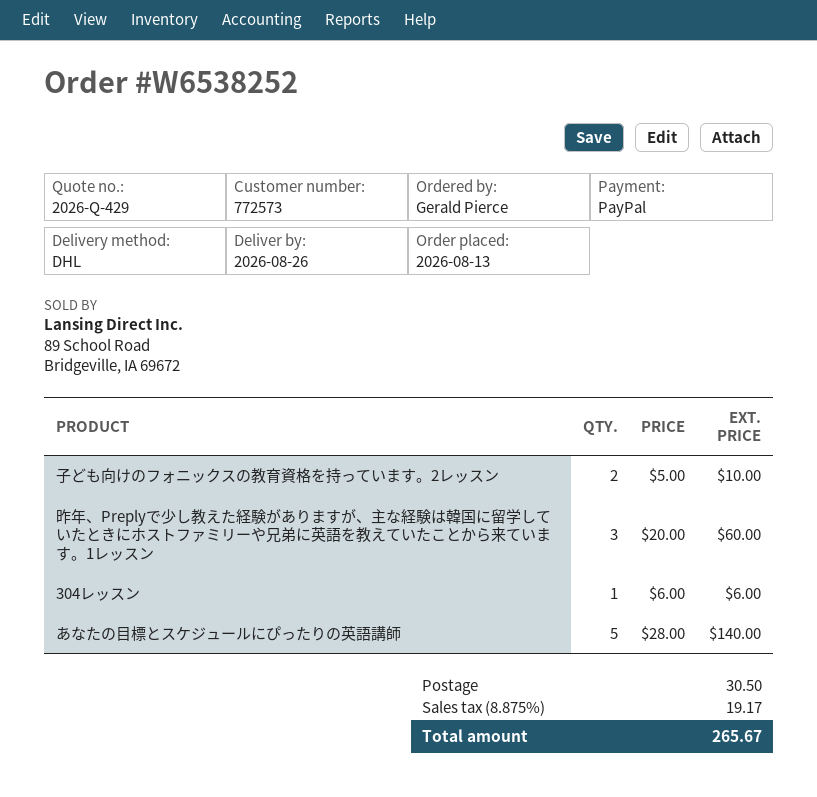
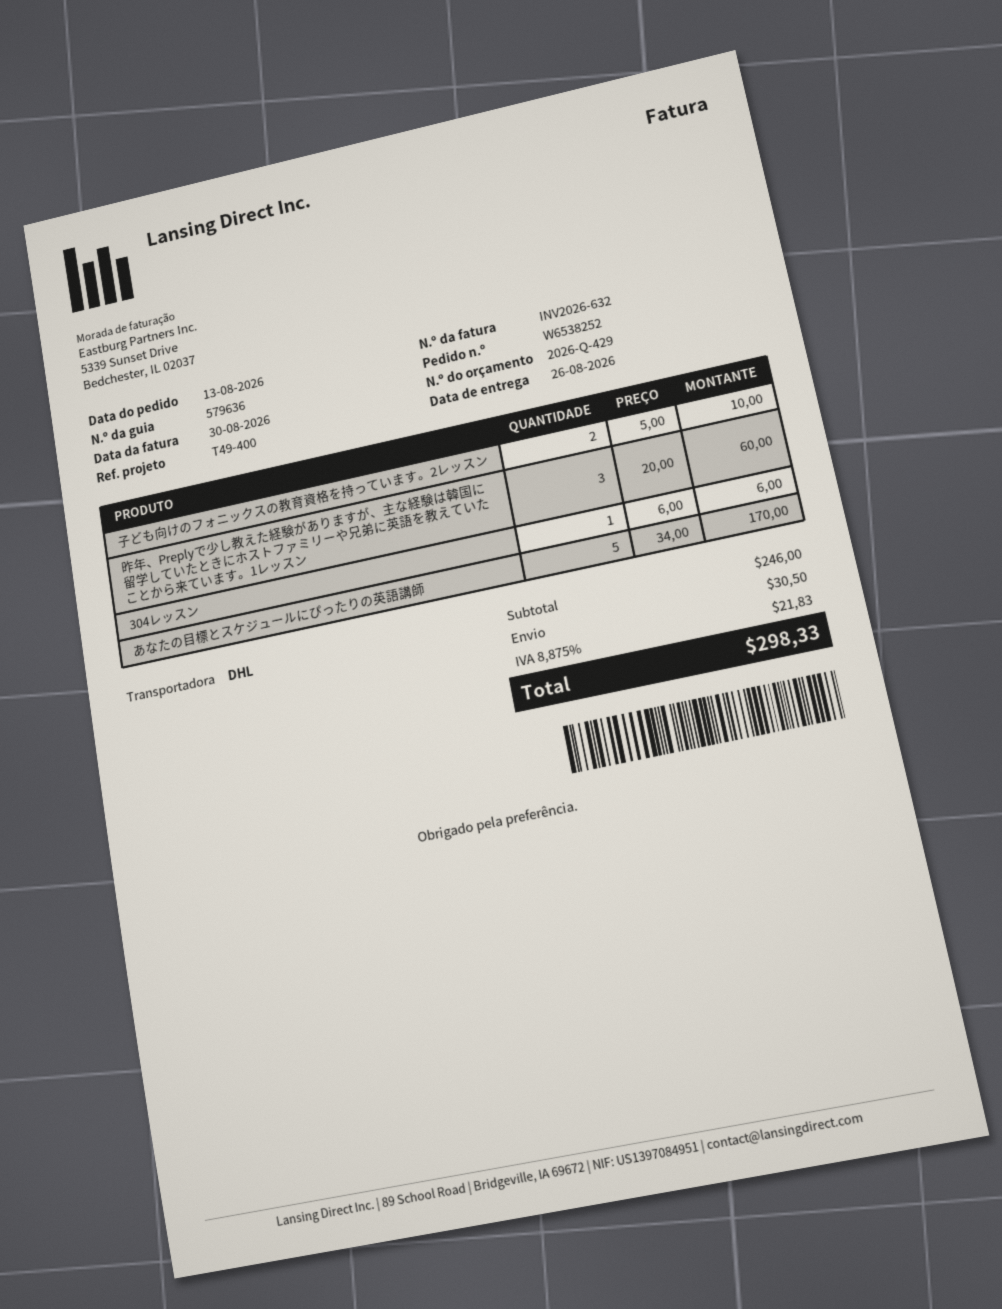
あなたの目標とスケジュールにぴったりの英語講師: 5 x 28.00 = 140.00 -> 5 x 34.00 = 170.00
tax: 8.875% = 19.17 -> 8.875% = 21.83
total: 265.67 -> 298.33

